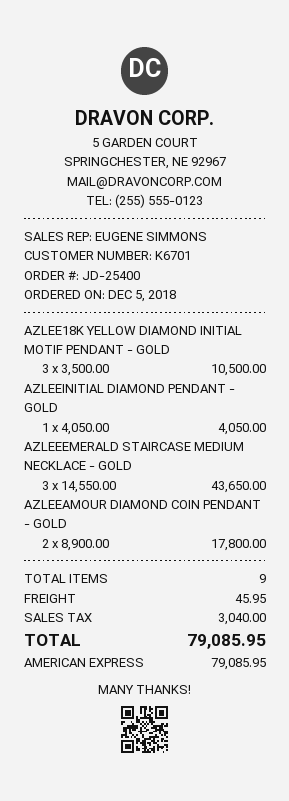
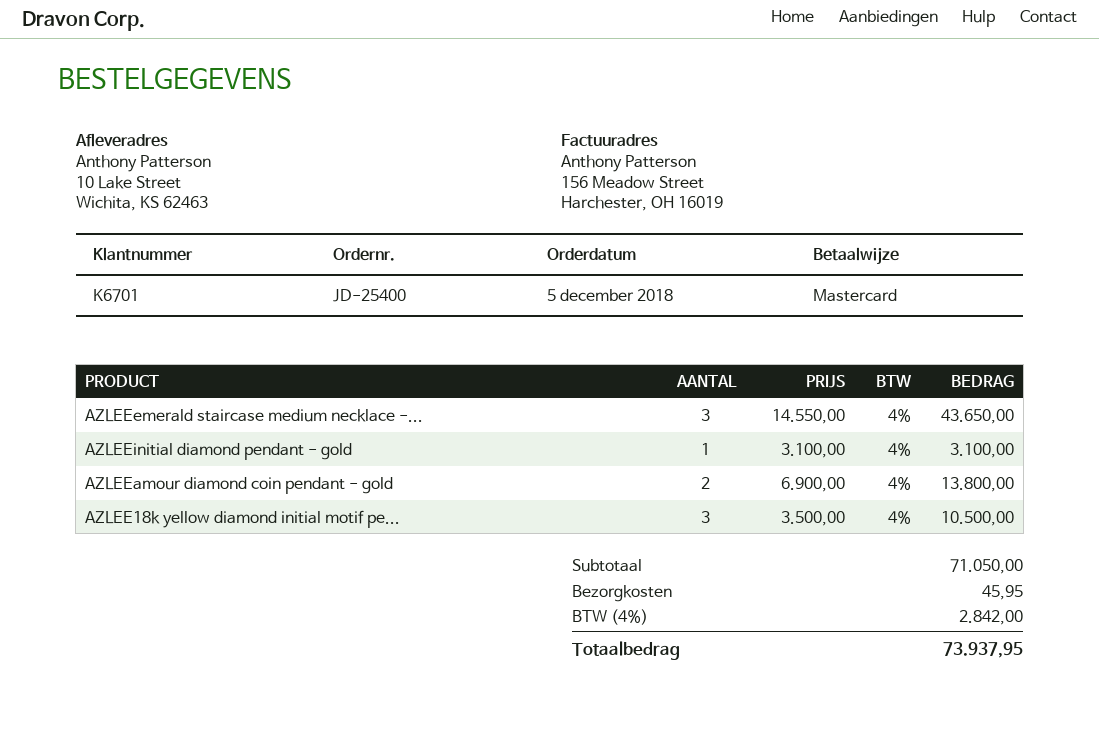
payment method: American Express -> Mastercard
AZLEEINITIAL DIAMOND PENDANT - GOLD: 1 x 4050.00 = 4050.00 -> 1 x 3100.00 = 3100.00
AZLEEAMOUR DIAMOND COIN PENDANT - GOLD: 2 x 8900.00 = 17800.00 -> 2 x 6900.00 = 13800.00
tax: 3040.00 -> 2842.00
total: 79085.95 -> 73937.95

